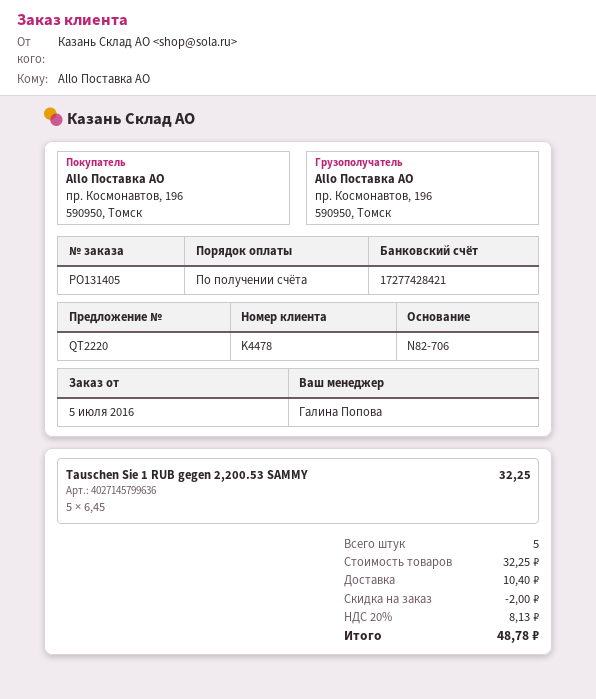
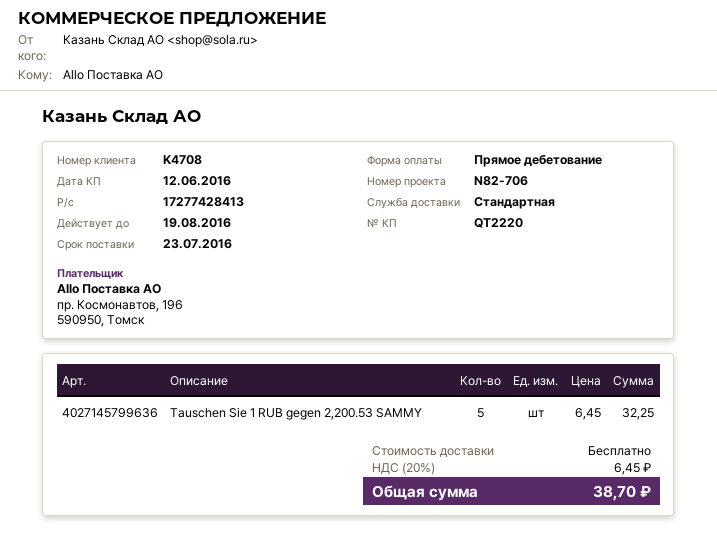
customer number: K4478 -> K4708
bank account: 17277428421 -> 17277428413
discount: 2.00 -> none
shipping: 10.40 -> 0.00
tax: 20% = 8.13 -> 20% = 6.45
total: 48.78 -> 38.70

